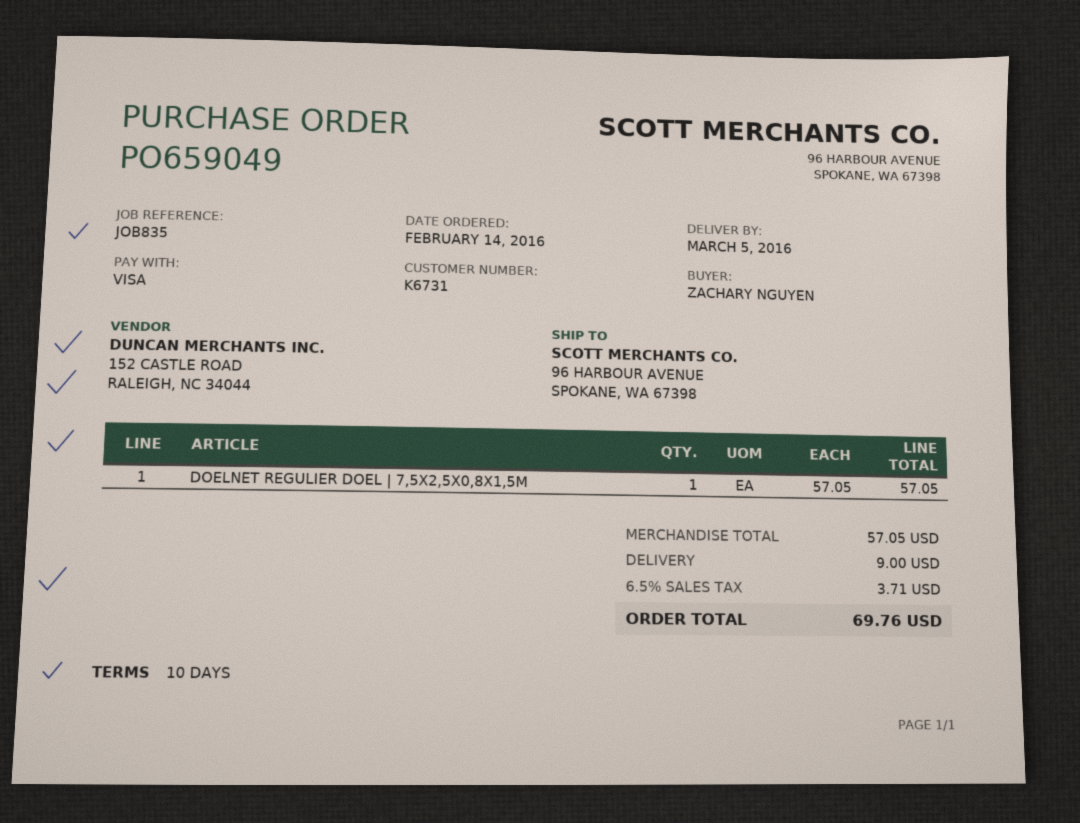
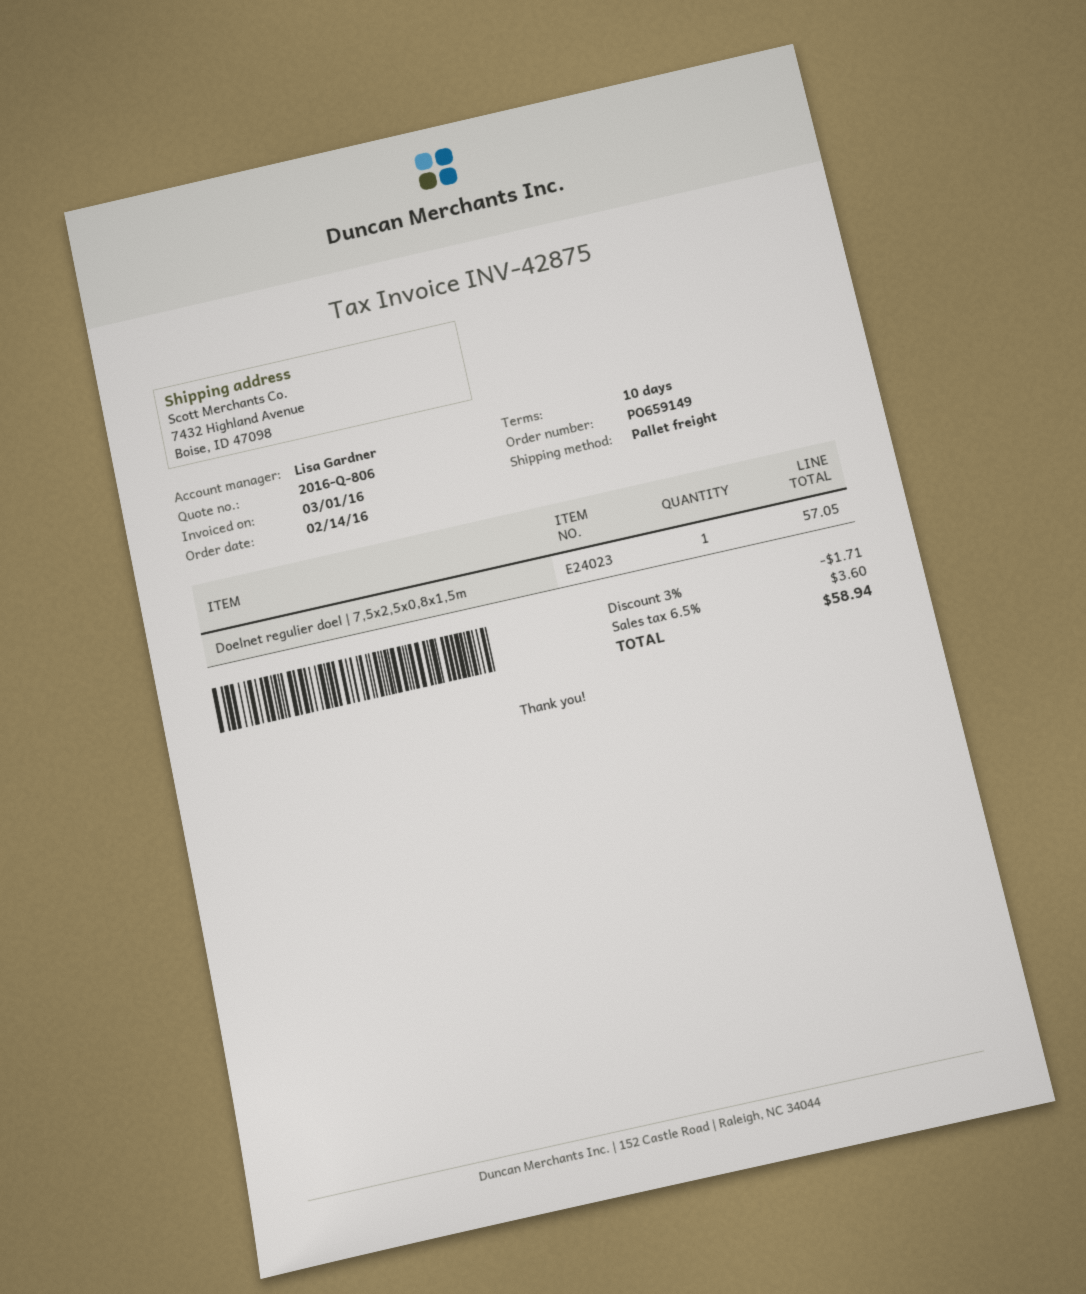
order number: PO659049 -> PO659149
ship to: 96 HARBOUR AVENUE, SPOKANE, WA 67398 -> 7432 Highland Avenue, Boise, ID 47098
discount: none -> 3% = 1.71
shipping: 9.00 -> none
tax: 6.5% = 3.71 -> 6.5% = 3.60
total: 69.76 -> 58.94

